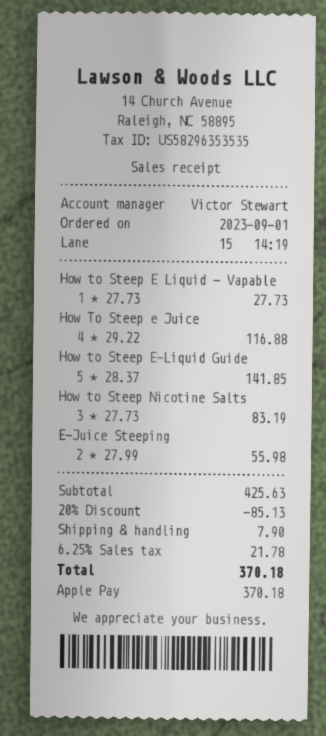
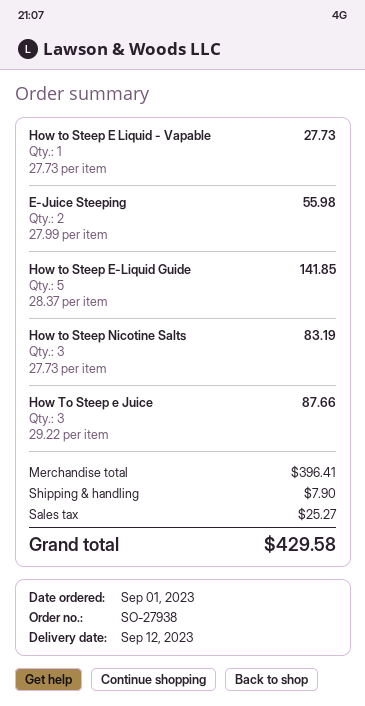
How To Steep e Juice: 4 x 29.22 = 116.88 -> 3 x 29.22 = 87.66
subtotal: 425.63 -> 396.41
discount: 20% = 85.13 -> none
tax: 21.78 -> 25.27
total: 370.18 -> 429.58

